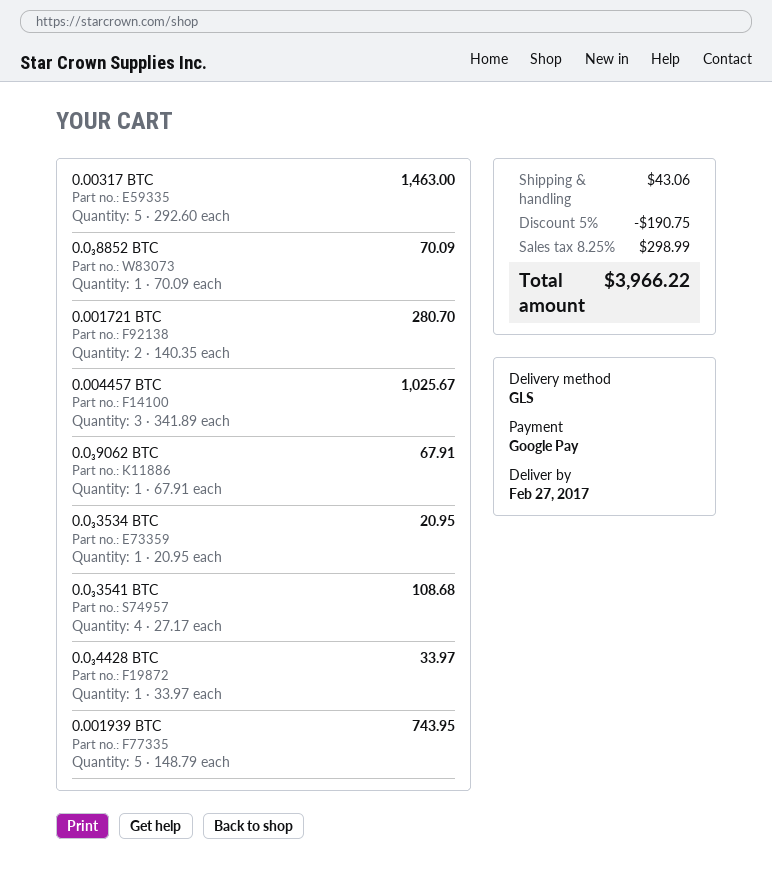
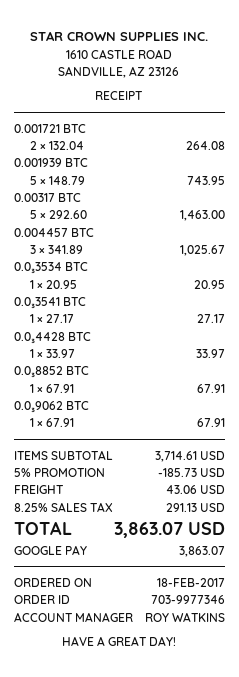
0.0₃8852 BTC: 1 x 70.09 = 70.09 -> 1 x 67.91 = 67.91
0.001721 BTC: 2 x 140.35 = 280.70 -> 2 x 132.04 = 264.08
0.0₃3541 BTC: 4 x 27.17 = 108.68 -> 1 x 27.17 = 27.17
discount: 5% = 190.75 -> 5% = 185.73
tax: 8.25% = 298.99 -> 8.25% = 291.13
total: 3966.22 -> 3863.07

